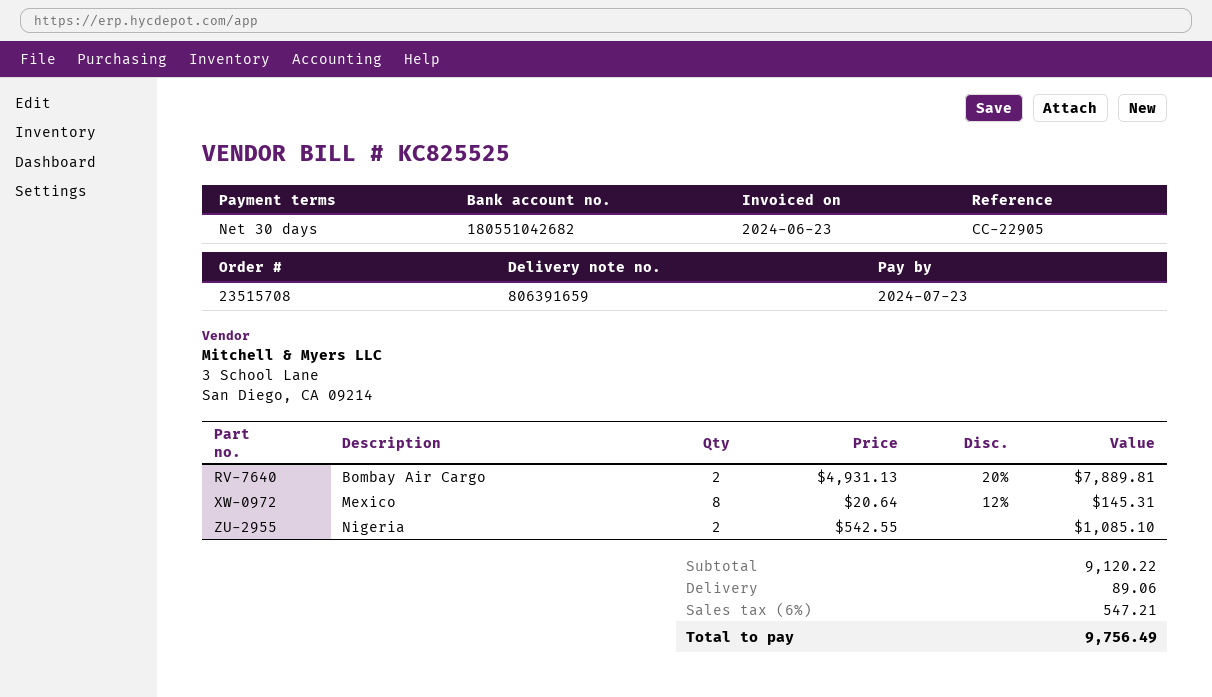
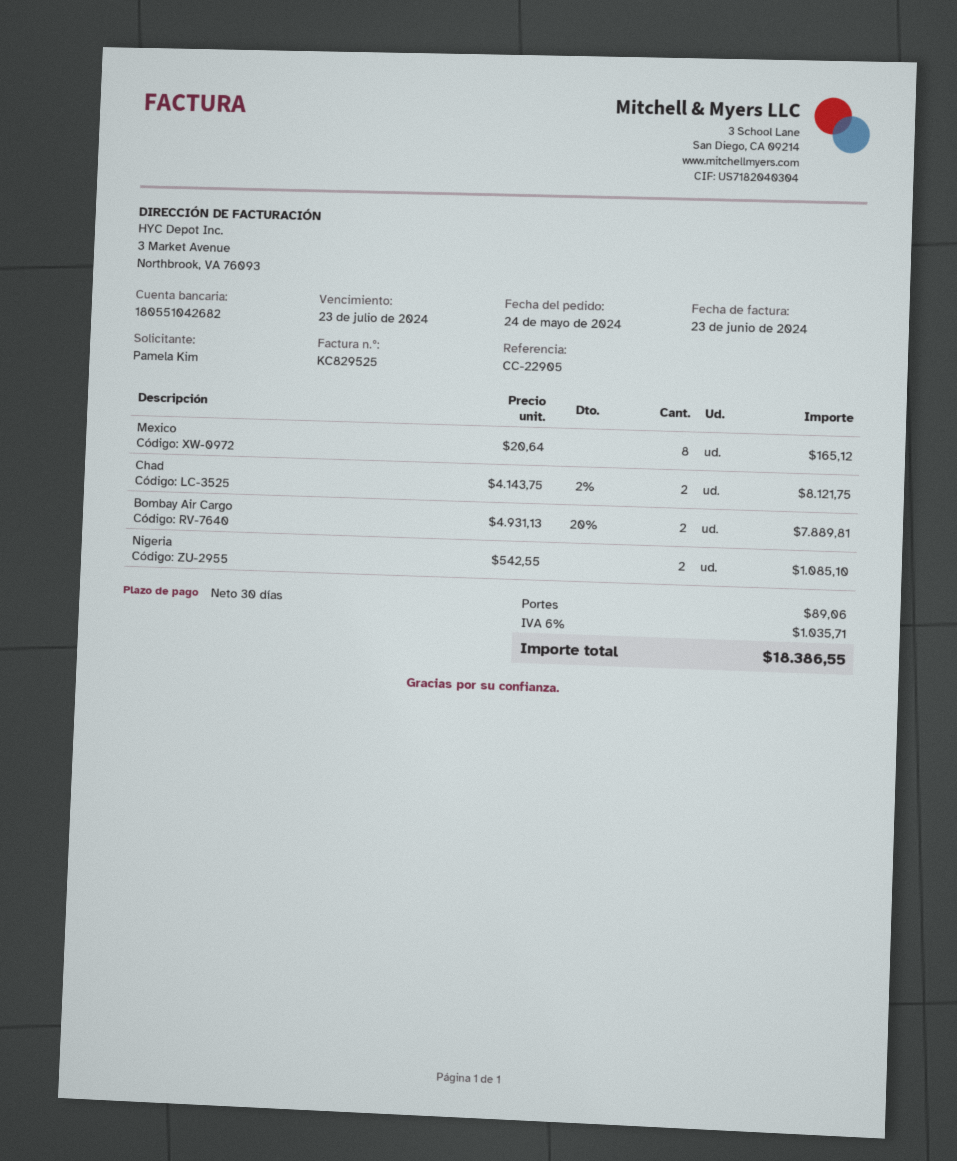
invoice number: KC825525 -> KC829525
Mexico: 8 x 20.64 - 12% = 145.31 -> 8 x 20.64 = 165.12
Chad: none -> 2 x 4143.75 - 2% = 8121.75
tax: 6% = 547.21 -> 6% = 1035.71
total: 9756.49 -> 18386.55

